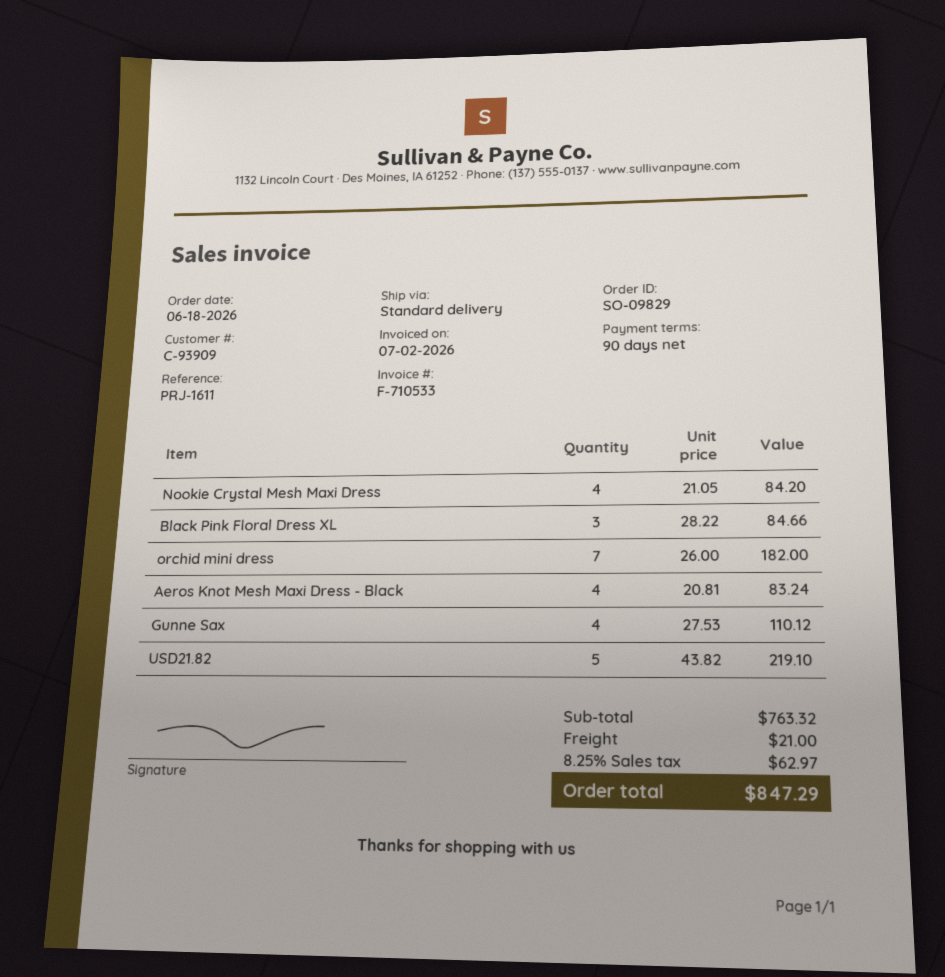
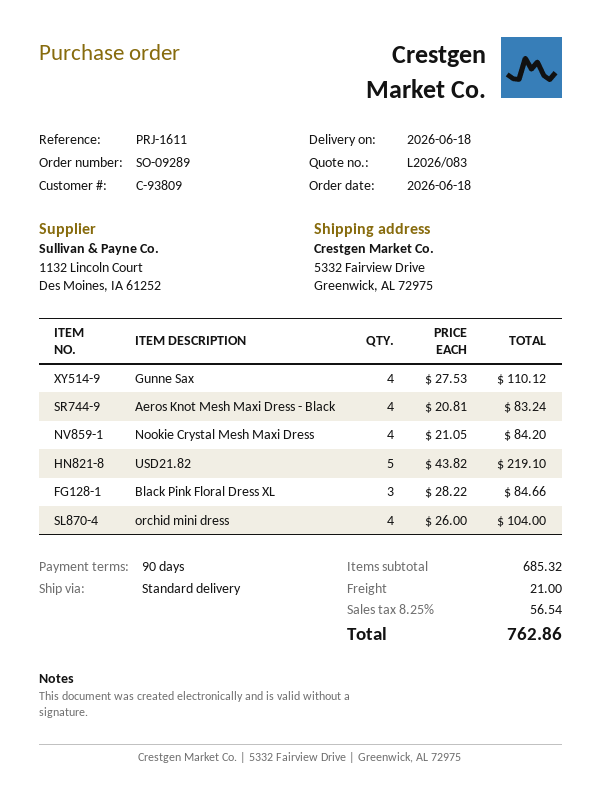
order number: SO-09829 -> SO-09289
customer number: C-93909 -> C-93809
orchid mini dress: 7 x 26.00 = 182.00 -> 4 x 26.00 = 104.00
subtotal: 763.32 -> 685.32
tax: 8.25% = 62.97 -> 8.25% = 56.54
total: 847.29 -> 762.86

